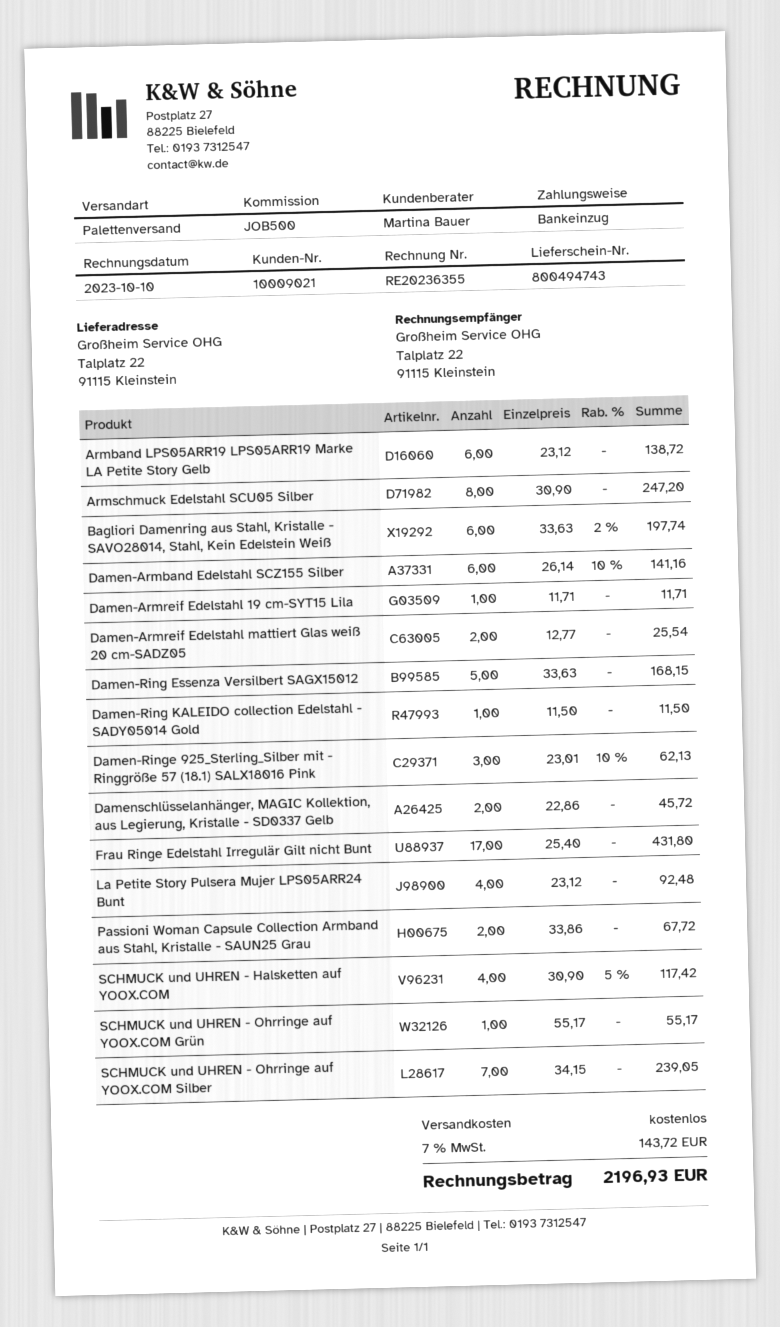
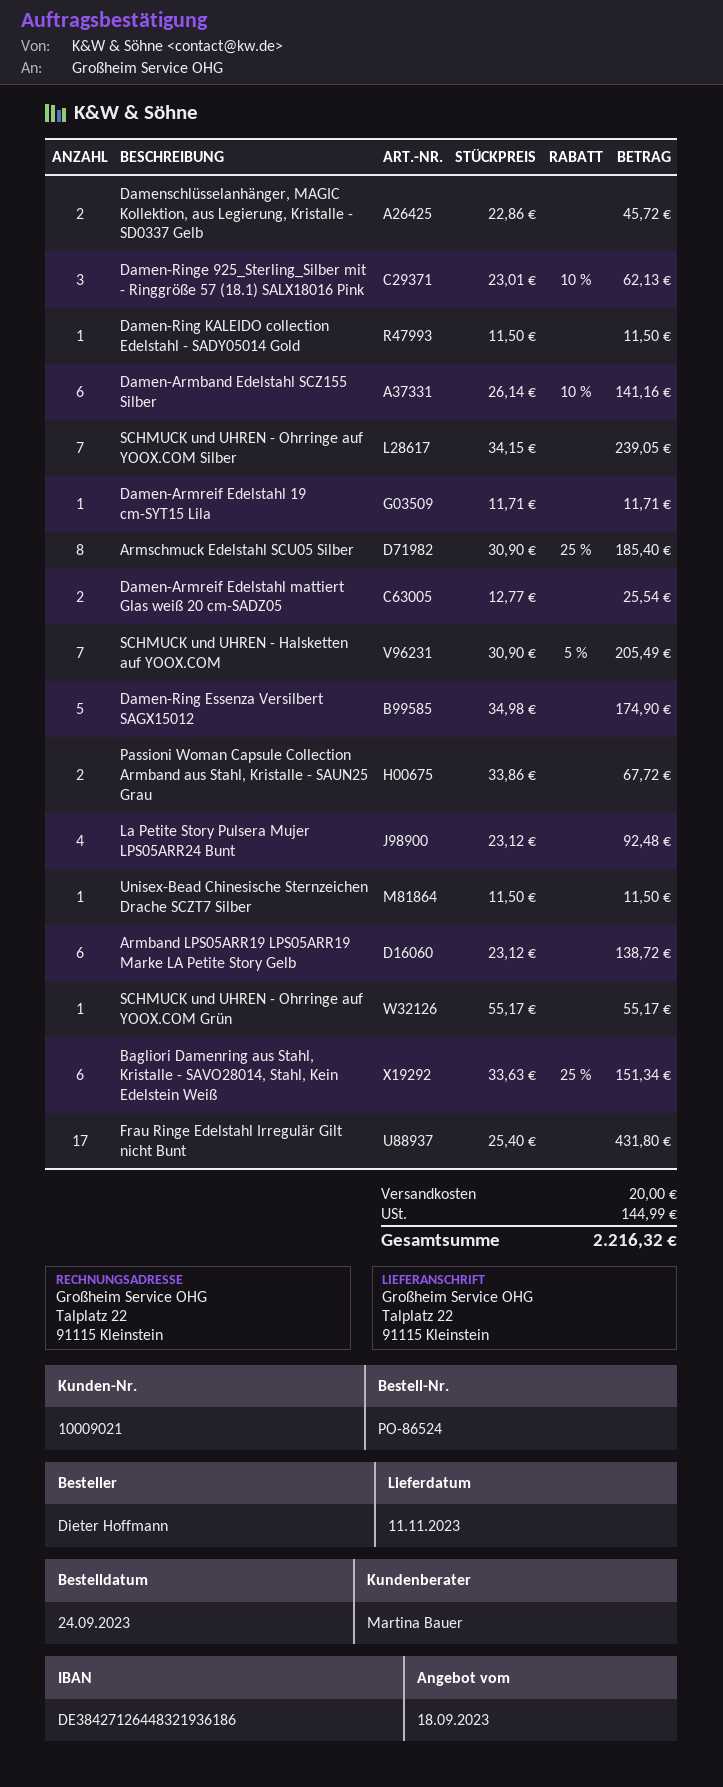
Armschmuck Edelstahl SCU05 Silber: 8 x 30.90 = 247.20 -> 8 x 30.90 - 25% = 185.40
Bagliori Damenring aus Stahl, Kristalle - SAVO28014, Stahl, Kein Edelstein Weiß: 6 x 33.63 - 2% = 197.74 -> 6 x 33.63 - 25% = 151.34
Damen-Ring Essenza Versilbert SAGX15012: 5 x 33.63 = 168.15 -> 5 x 34.98 = 174.90
SCHMUCK und UHREN - Halsketten auf YOOX.COM: 4 x 30.90 - 5% = 117.42 -> 7 x 30.90 - 5% = 205.49
Unisex-Bead Chinesische Sternzeichen Drache SCZT7 Silber: none -> 1 x 11.50 = 11.50
shipping: 0.00 -> 20.00
tax: 143.72 -> 144.99
total: 2196.93 -> 2216.32

